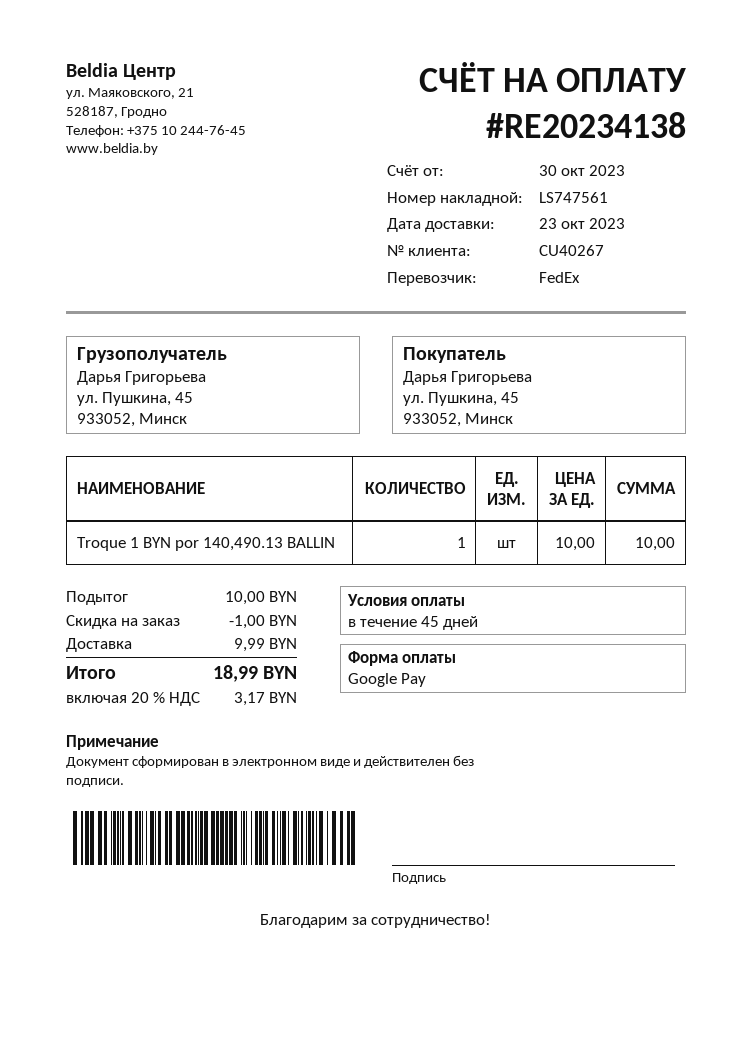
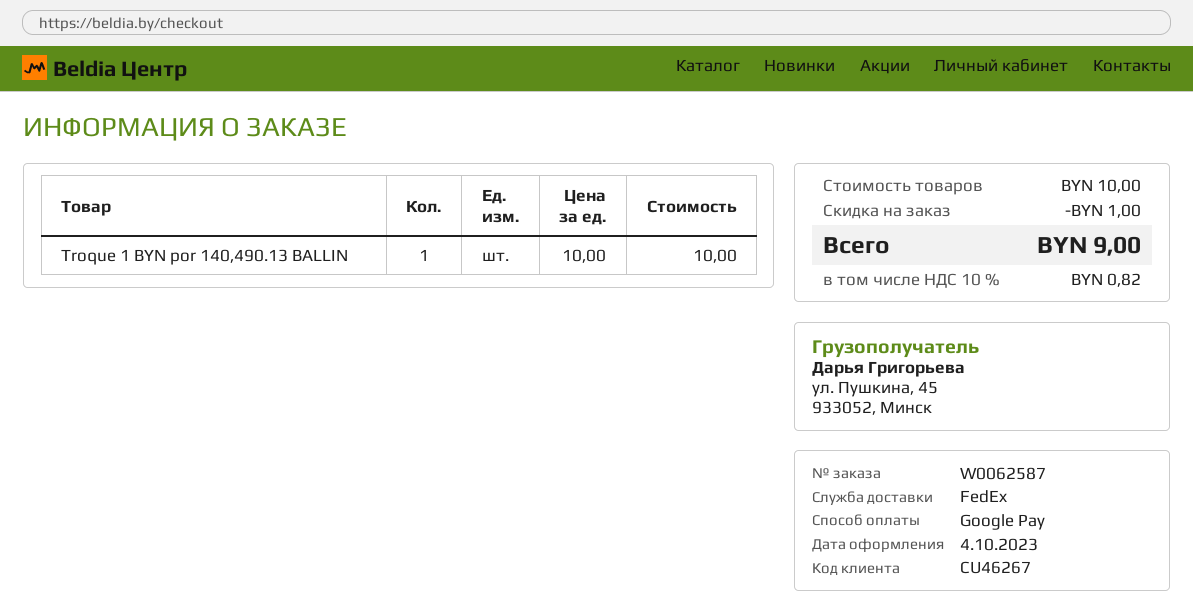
customer number: CU40267 -> CU46267
shipping: 9.99 -> none
tax: 20% = 3.17 -> 10% = 0.82
total: 18.99 -> 9.00

